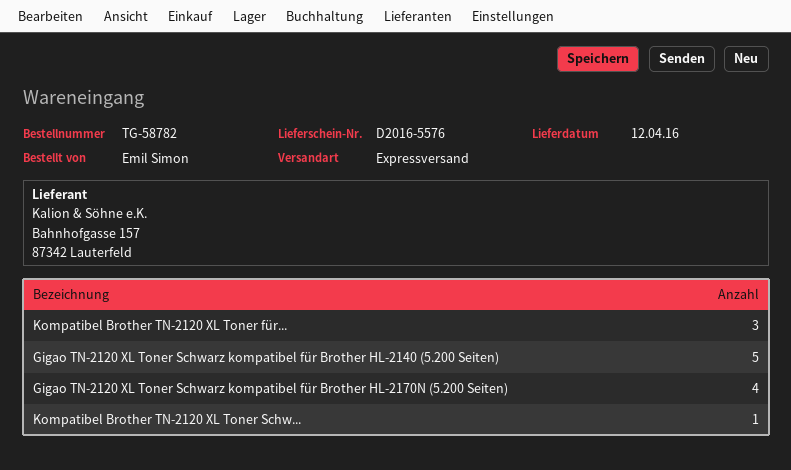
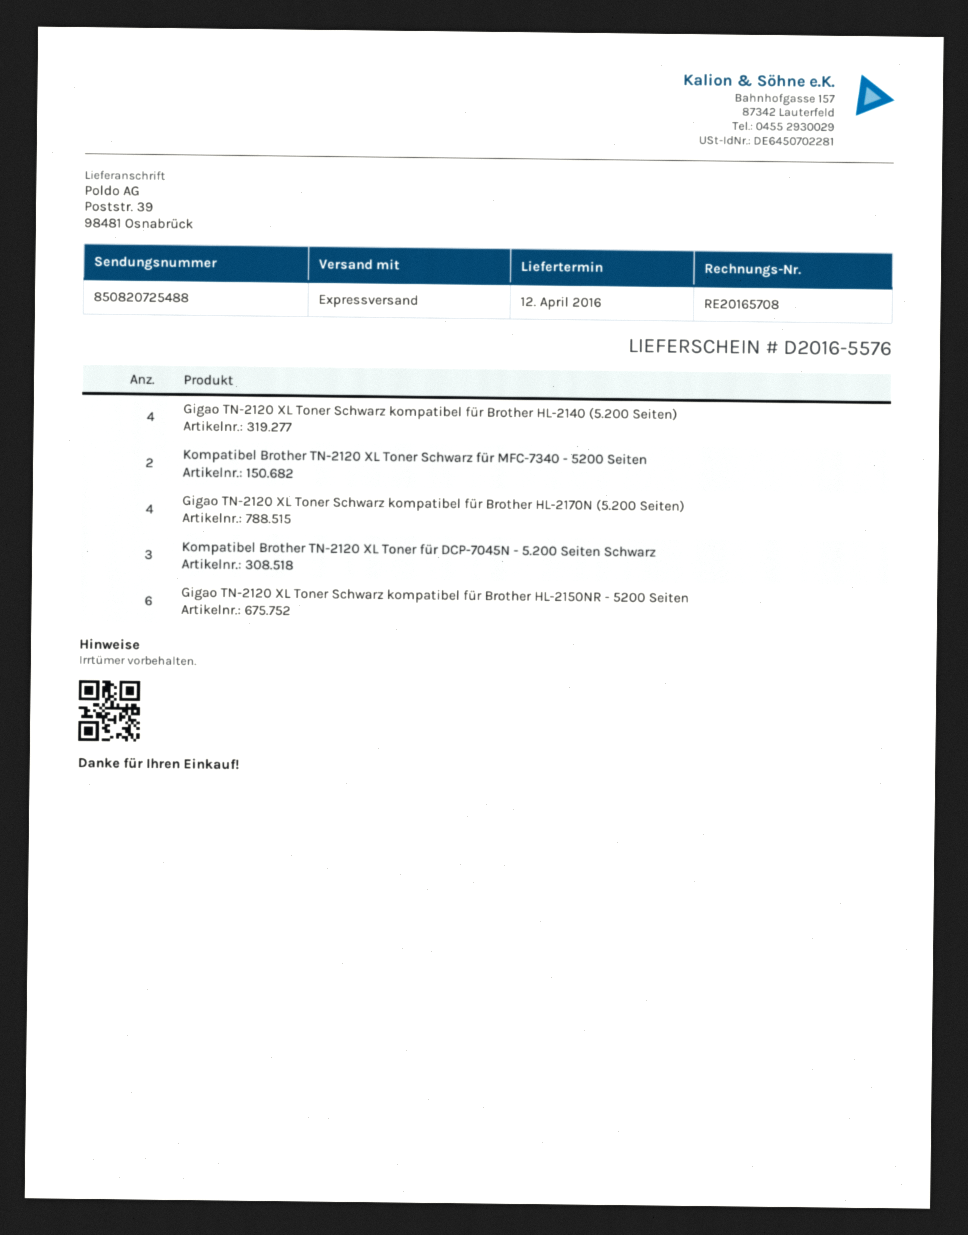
Gigao TN-2120 XL Toner Schwarz kompatibel für Brother HL-2140 (5.200 Seiten): 5 -> 4
Kompatibel Brother TN-2120 XL Toner Schw...: 1 -> 2
Gigao TN-2120 XL Toner Schwarz kompatibel für Brother HL-2150NR - 5200 Seiten: none -> 6

